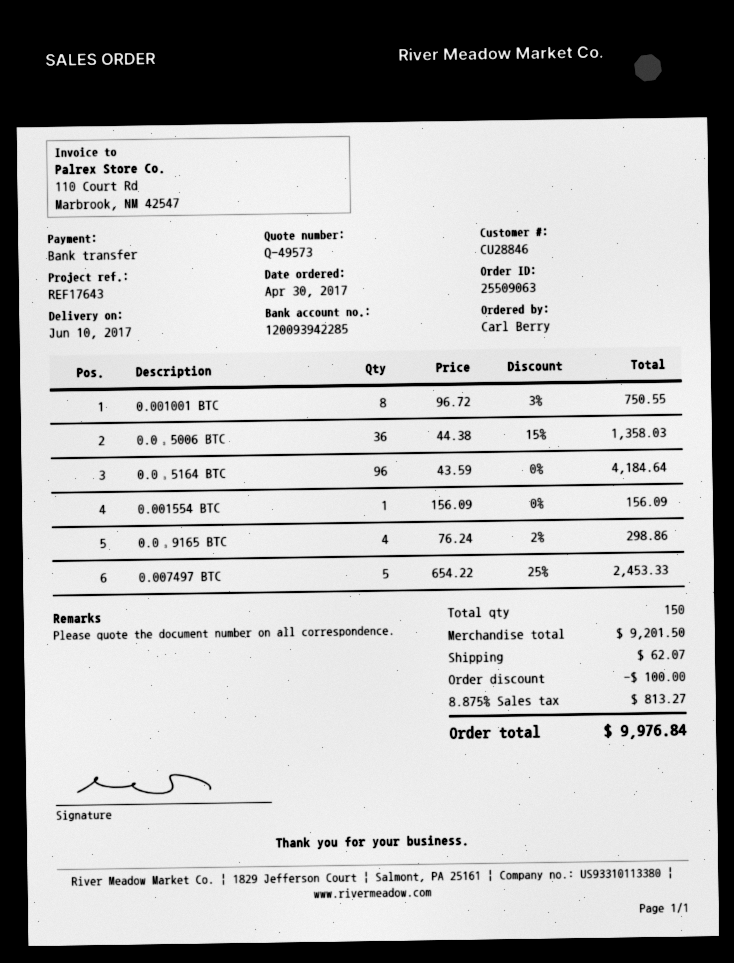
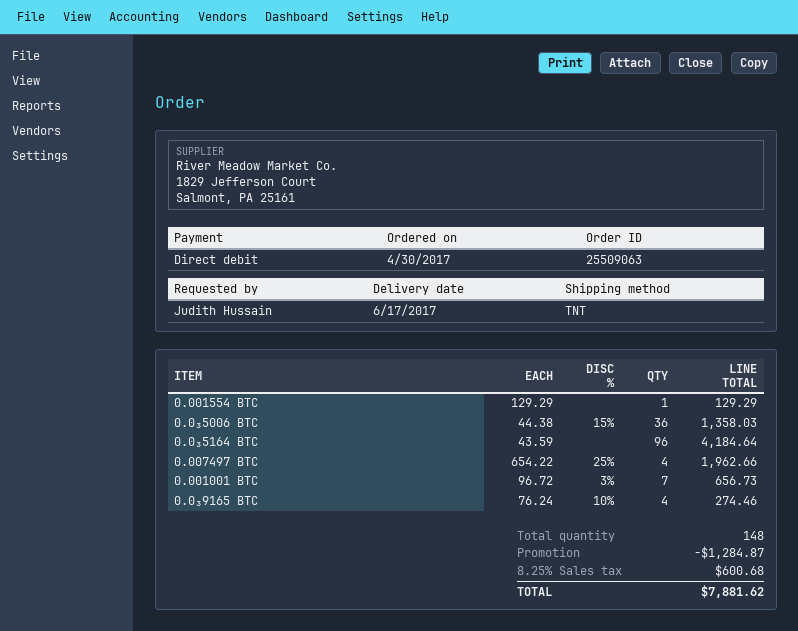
delivery date: 2017-06-10 -> 2017-06-17
ordered by: Carl Berry -> Judith Hussain
payment method: bank transfer -> direct debit
0.001001 BTC: 8 x 96.72 - 3% = 750.55 -> 7 x 96.72 - 3% = 656.73
0.001554 BTC: 1 x 156.09 = 156.09 -> 1 x 129.29 = 129.29
0.0₃9165 BTC: 4 x 76.24 - 2% = 298.86 -> 4 x 76.24 - 10% = 274.46
0.007497 BTC: 5 x 654.22 - 25% = 2453.33 -> 4 x 654.22 - 25% = 1962.66
total quantity: 150 -> 148
discount: 100.00 -> 1284.87
shipping: 62.07 -> none
tax: 8.875% = 813.27 -> 8.25% = 600.68
total: 9976.84 -> 7881.62

